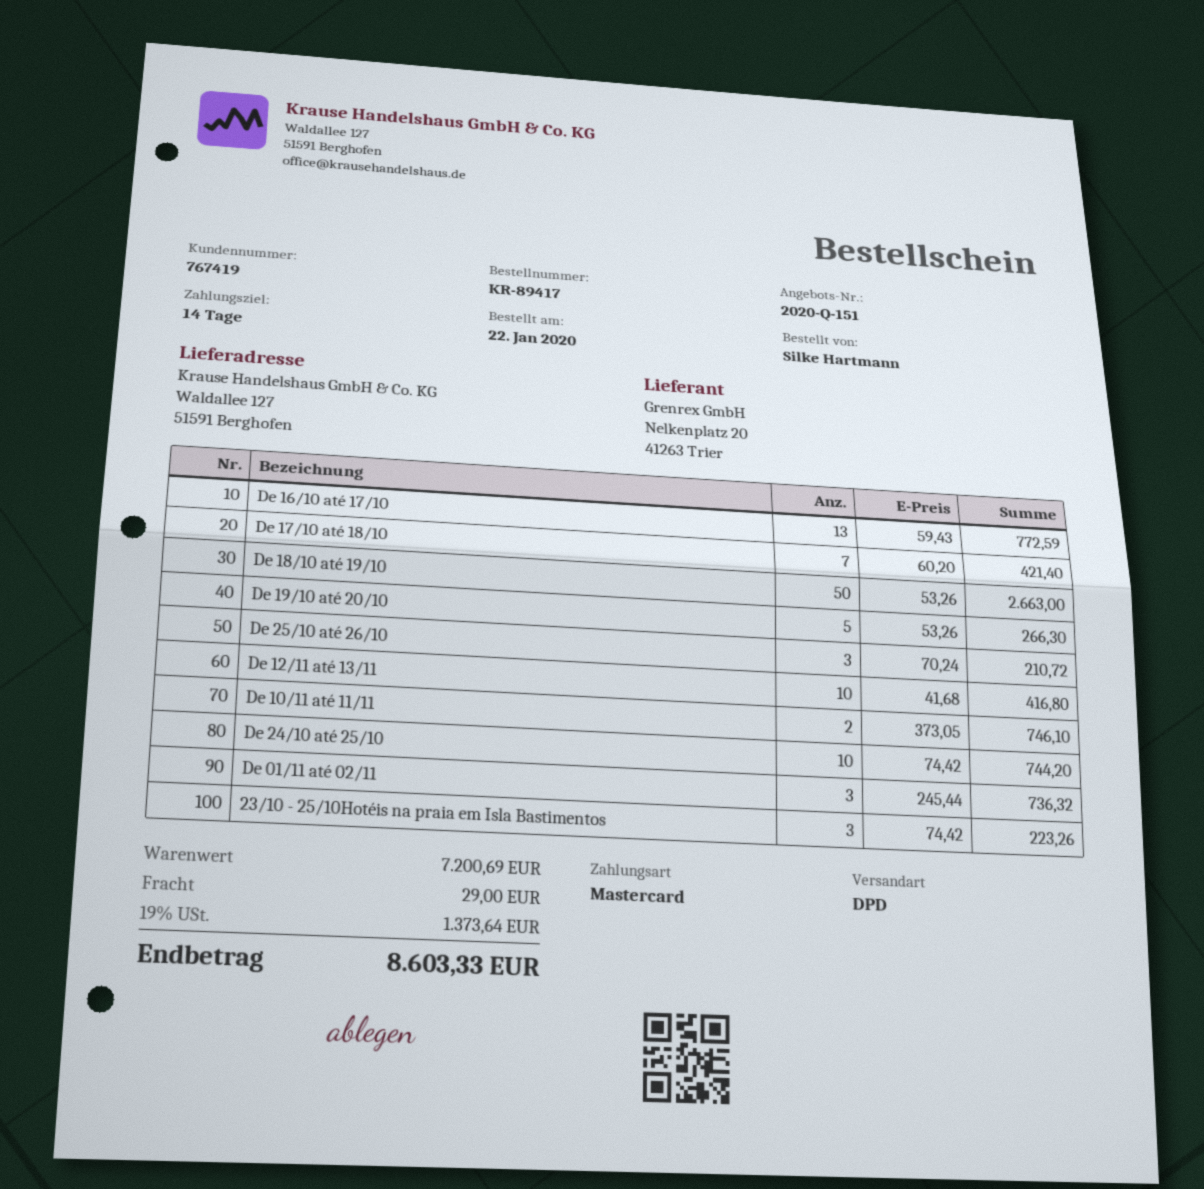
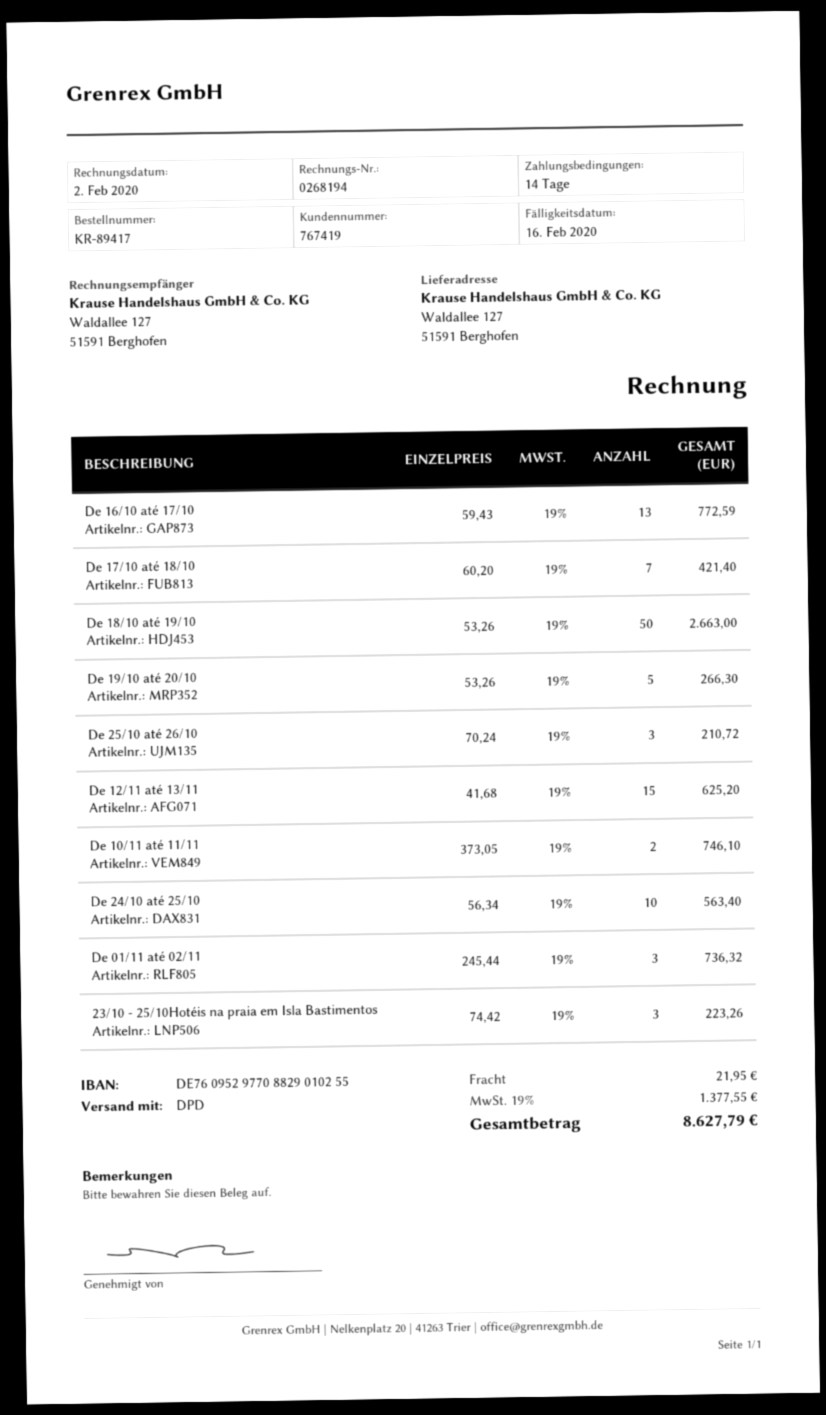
De 12/11 até 13/11: 10 x 41.68 = 416.80 -> 15 x 41.68 = 625.20
De 24/10 até 25/10: 10 x 74.42 = 744.20 -> 10 x 56.34 = 563.40
shipping: 29.00 -> 21.95
tax: 19% = 1373.64 -> 19% = 1377.55
total: 8603.33 -> 8627.79

